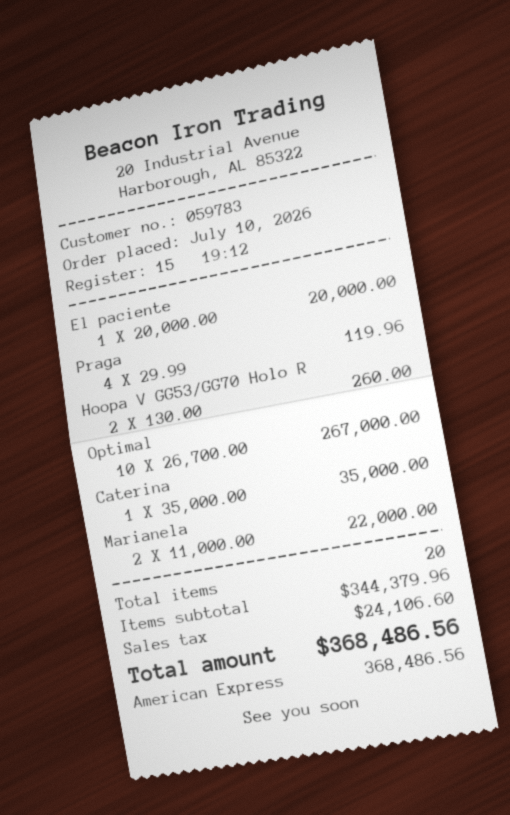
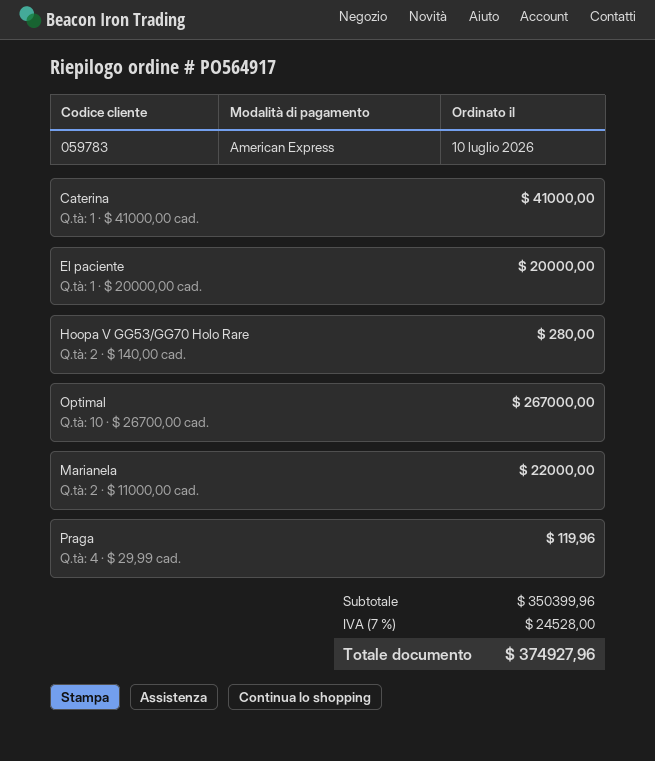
Hoopa V GG53/GG70 Holo R: 2 x 130.00 = 260.00 -> 2 x 140.00 = 280.00
Caterina: 1 x 35000.00 = 35000.00 -> 1 x 41000.00 = 41000.00
subtotal: 344379.96 -> 350399.96
tax: 24106.60 -> 24528.00
total: 368486.56 -> 374927.96

